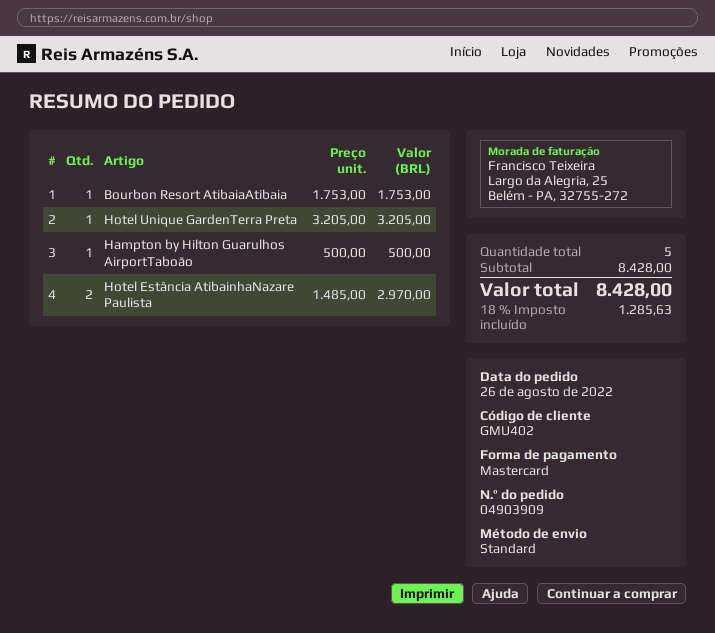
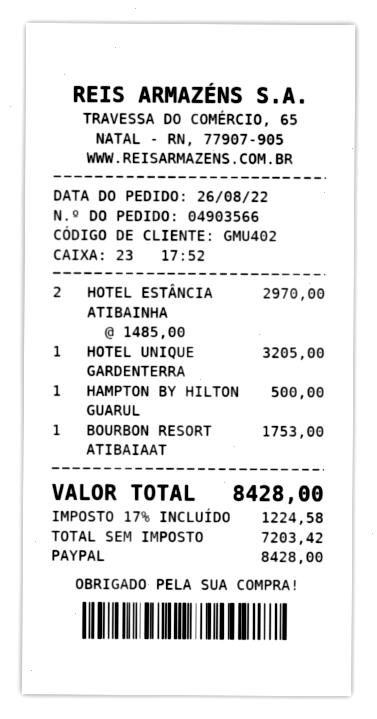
order number: 04903909 -> 04903566
payment method: Mastercard -> PayPal
tax: 18% = 1285.63 -> 17% = 1224.58

